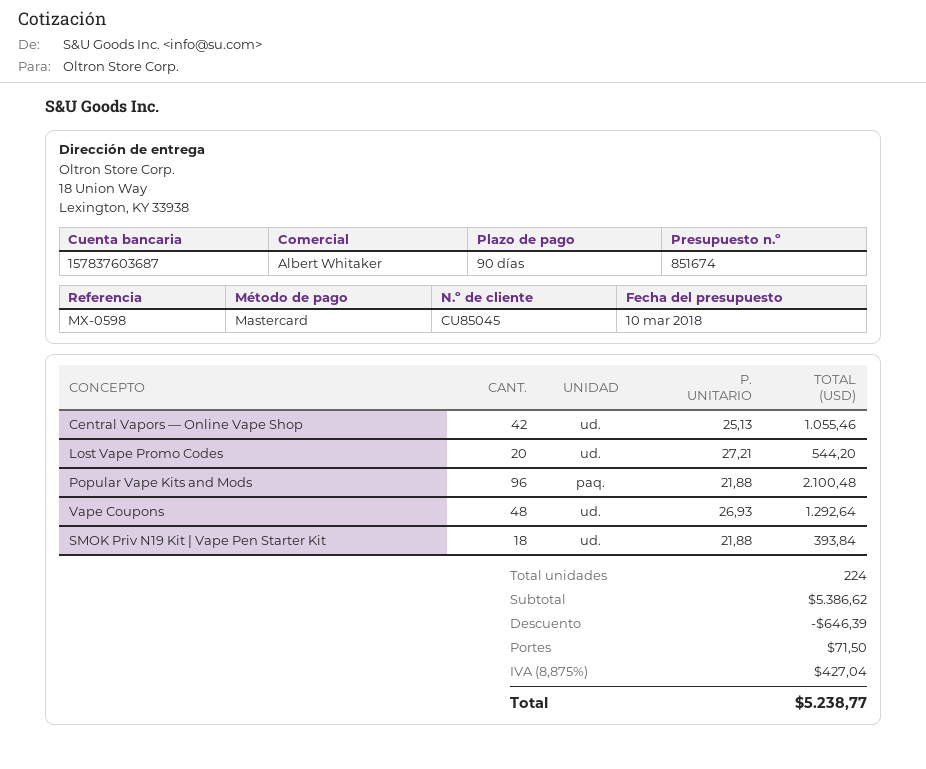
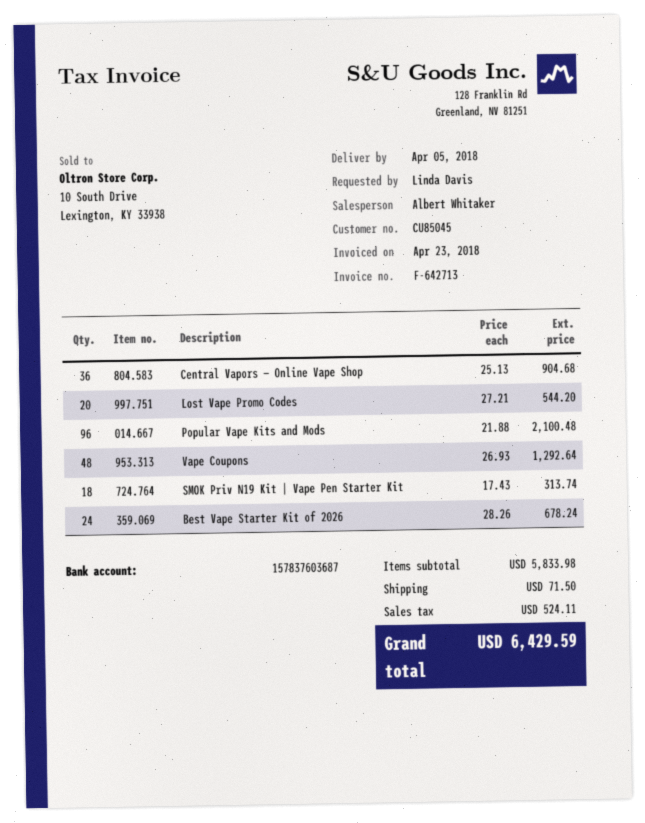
Central Vapors — Online Vape Shop: 42 x 25.13 = 1055.46 -> 36 x 25.13 = 904.68
SMOK Priv N19 Kit | Vape Pen Starter Kit: 18 x 21.88 = 393.84 -> 18 x 17.43 = 313.74
Best Vape Starter Kit of 2026: none -> 24 x 28.26 = 678.24
subtotal: 5386.62 -> 5833.98
discount: 646.39 -> none
tax: 427.04 -> 524.11
total: 5238.77 -> 6429.59

